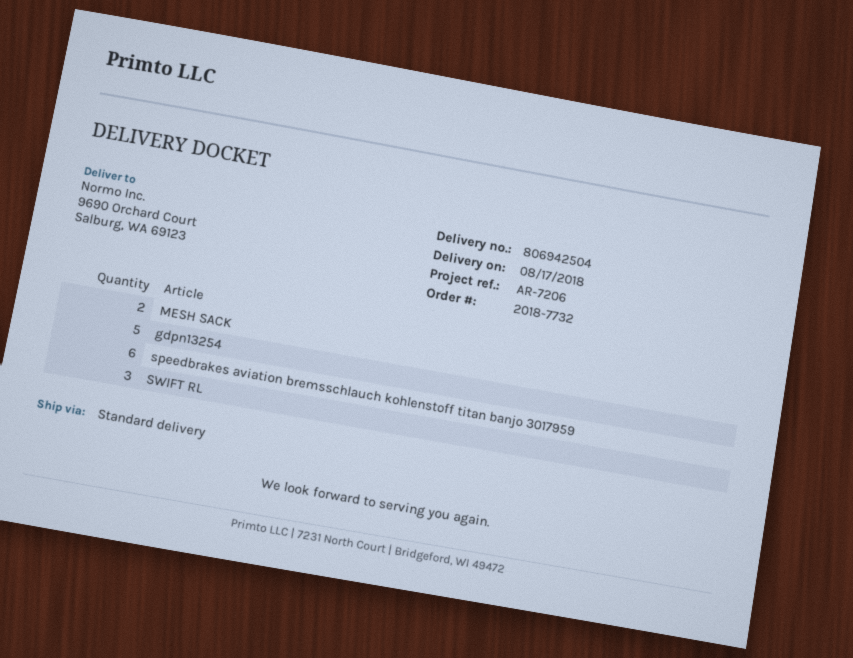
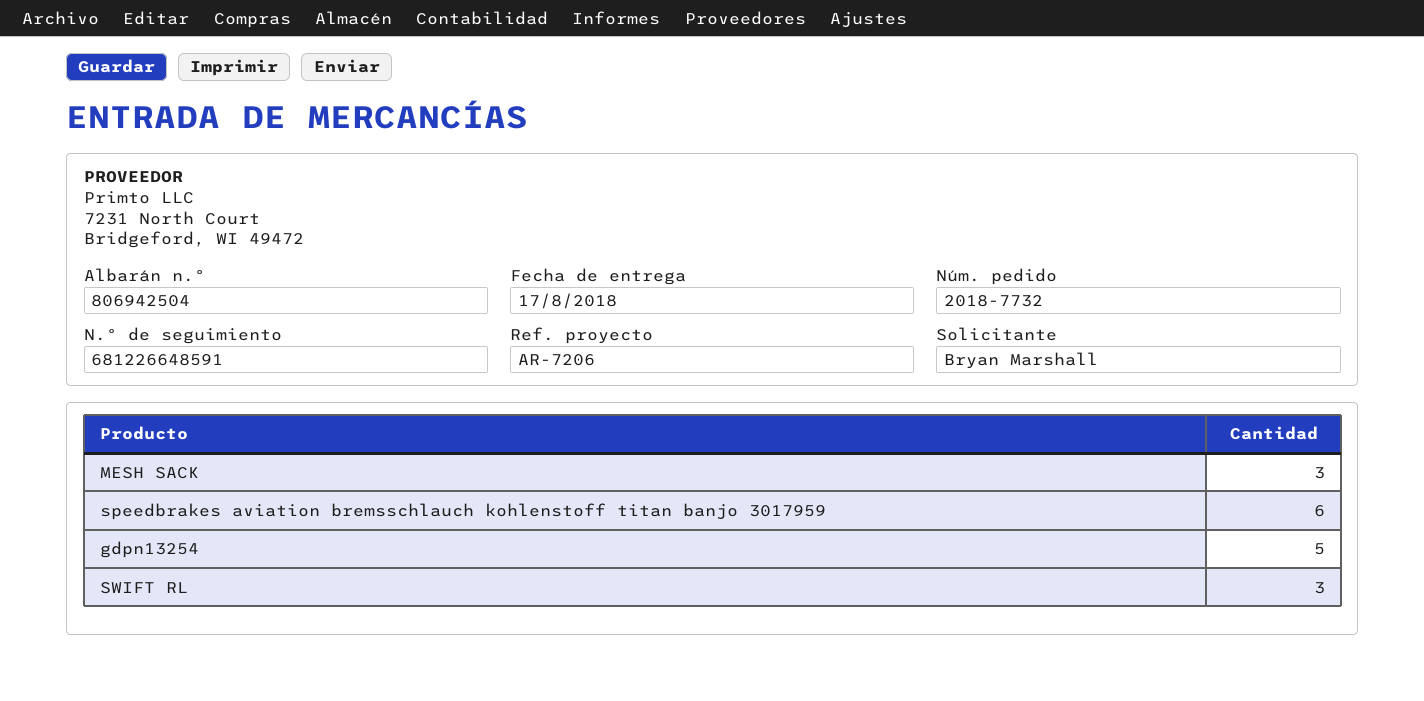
MESH SACK: 2 -> 3

